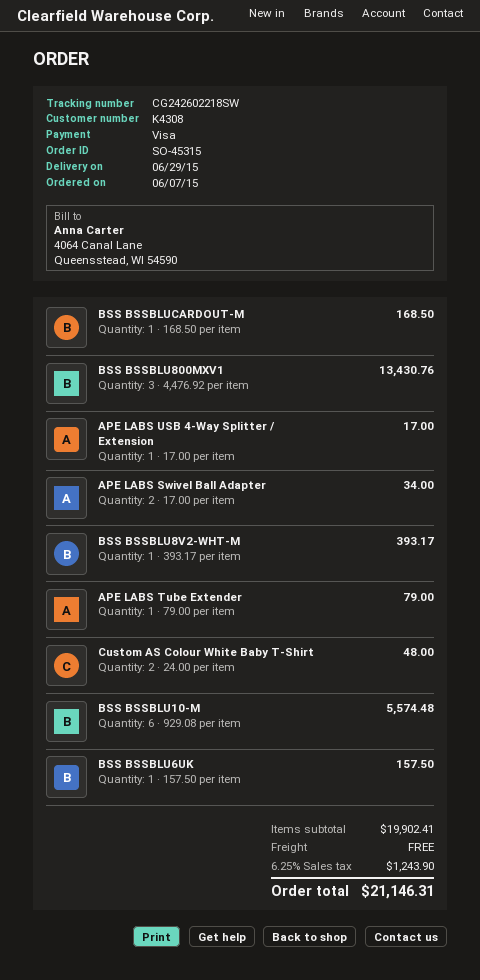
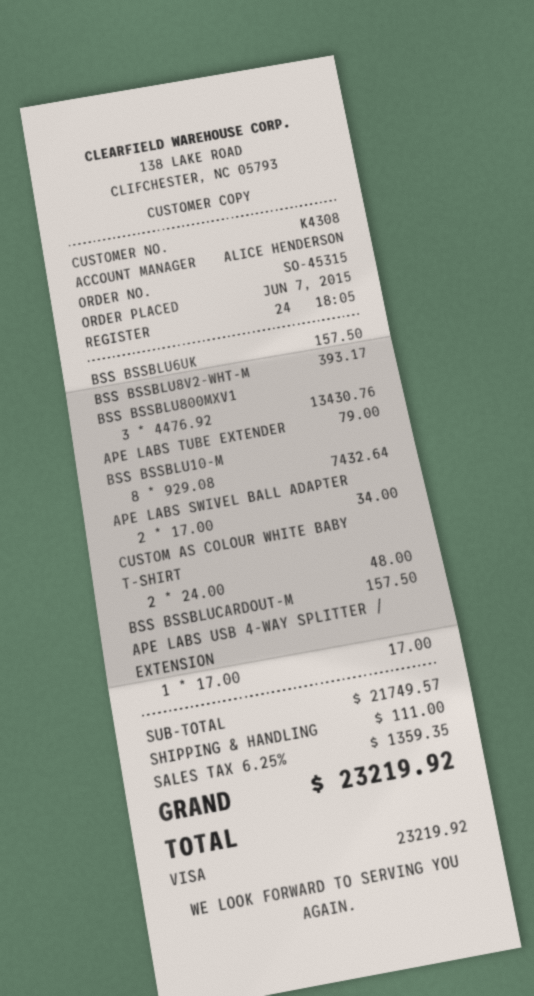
BSS BSSBLUCARDOUT-M: 1 x 168.50 = 168.50 -> 1 x 157.50 = 157.50
BSS BSSBLU10-M: 6 x 929.08 = 5574.48 -> 8 x 929.08 = 7432.64
subtotal: 19902.41 -> 21749.57
shipping: 0.00 -> 111.00
tax: 6.25% = 1243.90 -> 6.25% = 1359.35
total: 21146.31 -> 23219.92

